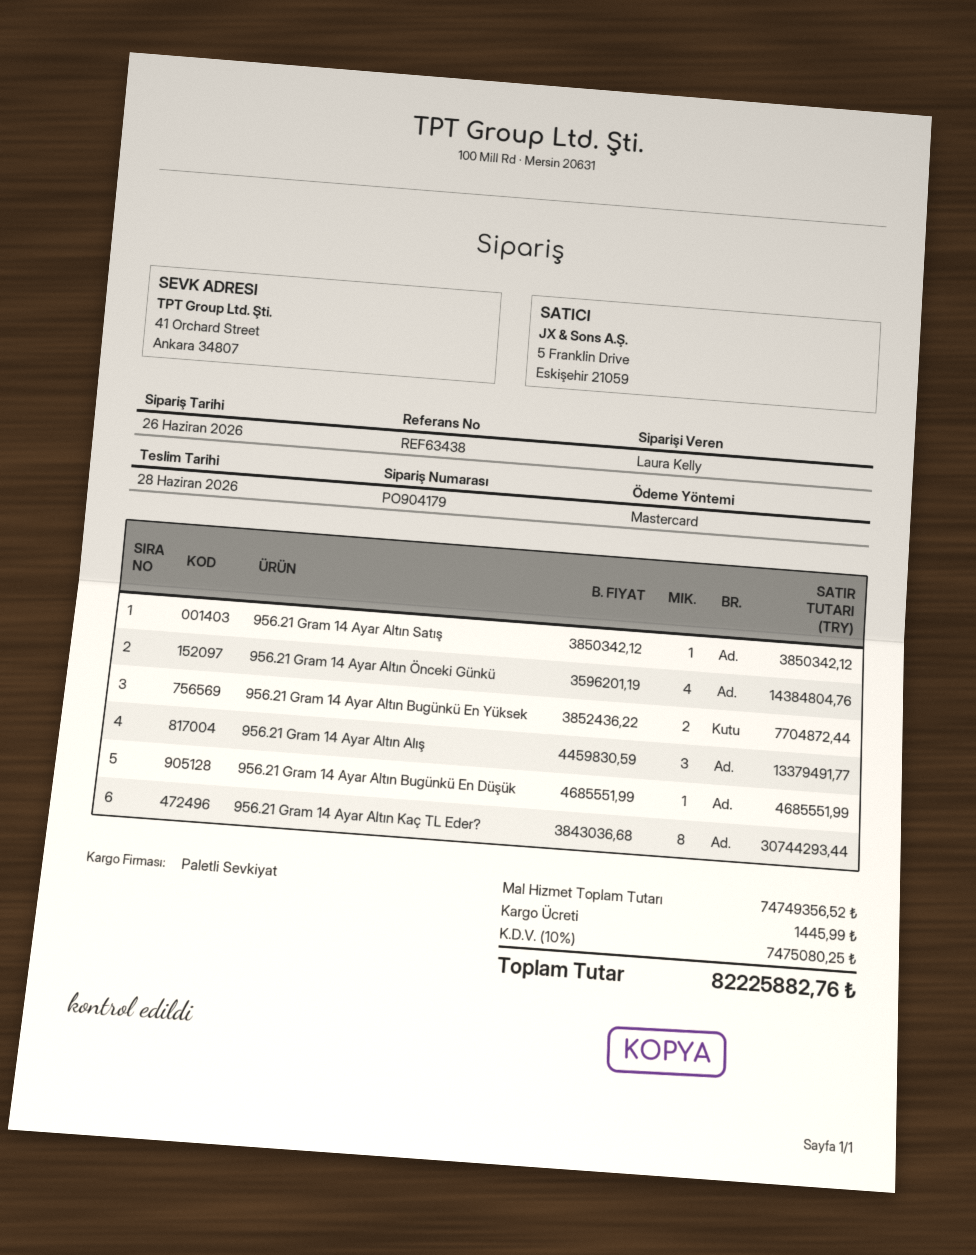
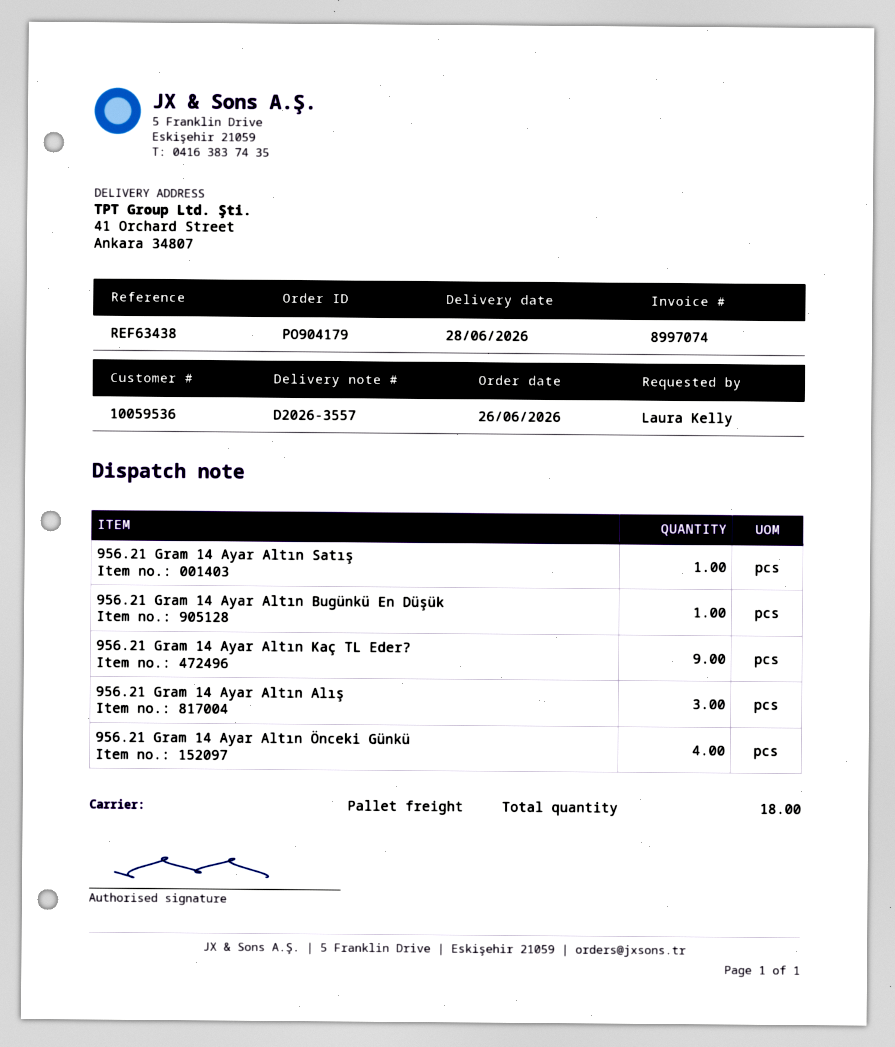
956.21 Gram 14 Ayar Altın Bugünkü En Yüksek: 2 -> none
956.21 Gram 14 Ayar Altın Kaç TL Eder?: 8 -> 9

